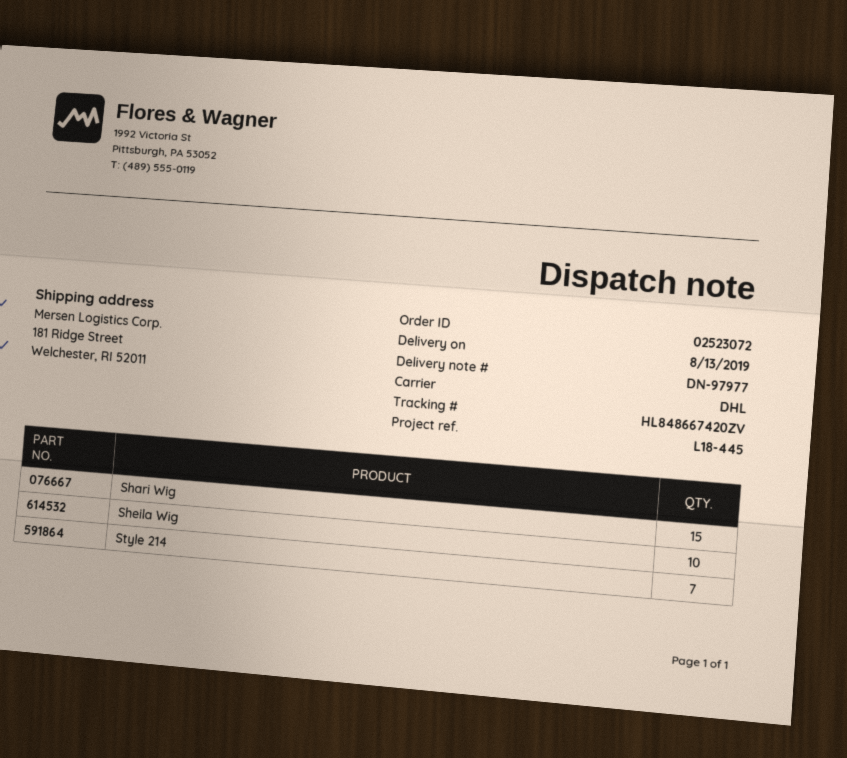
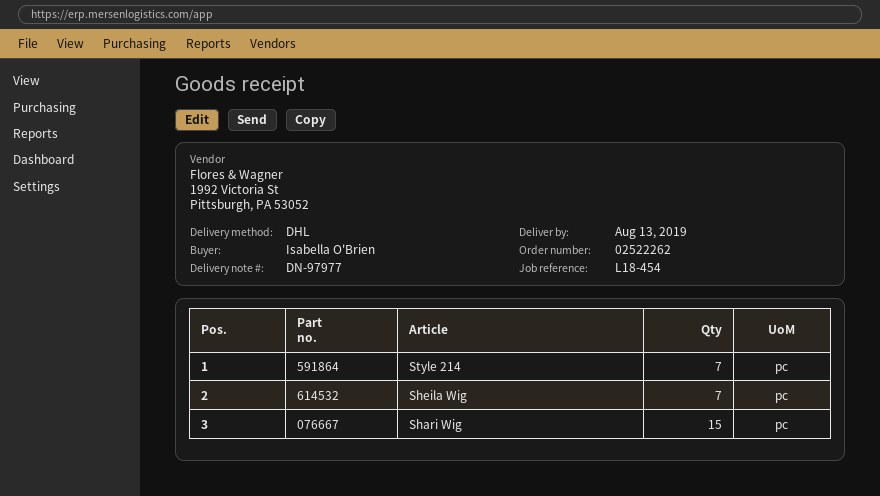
order number: 02523072 -> 02522262
reference: L18-445 -> L18-454
Sheila Wig: 10 -> 7

